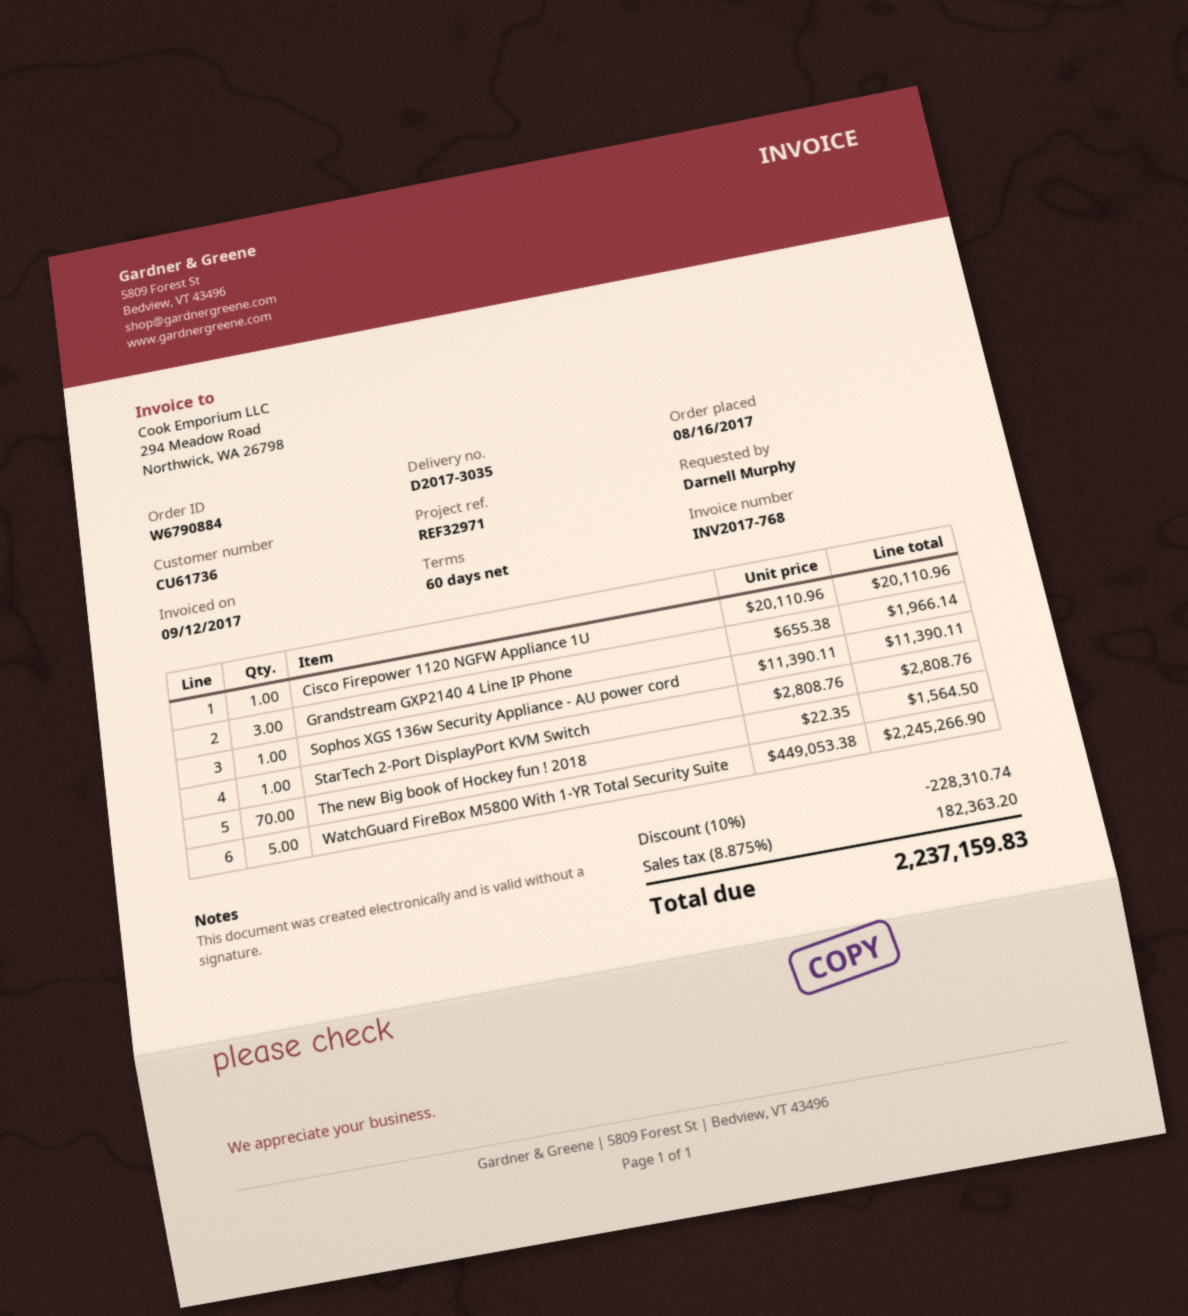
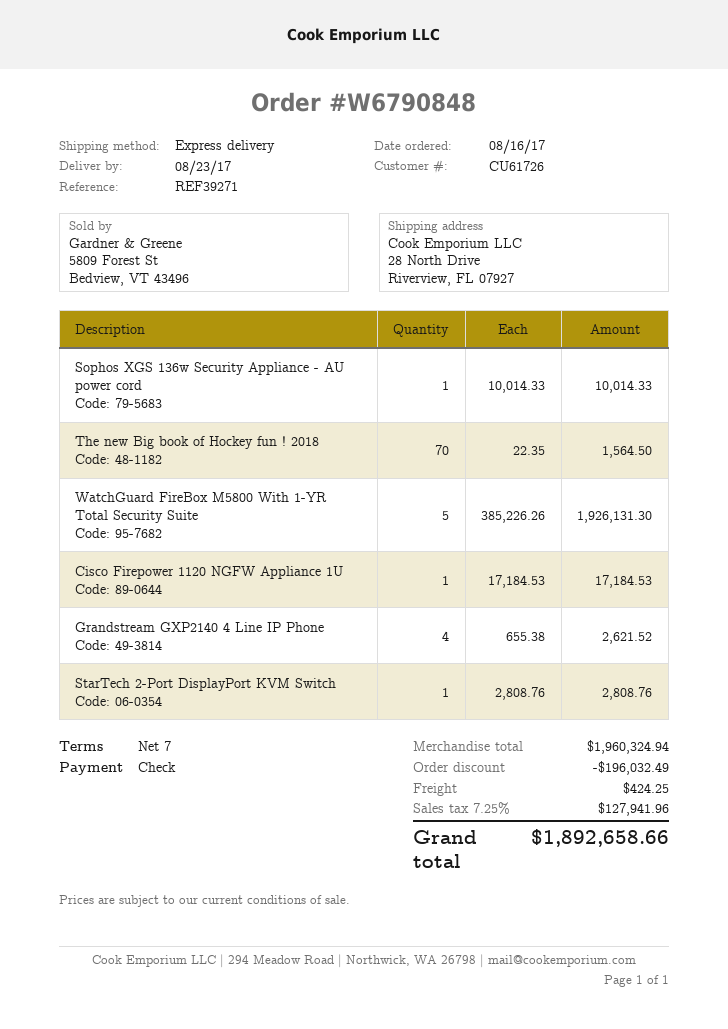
order number: W6790884 -> W6790848
payment terms: 60 days -> 7 days
customer number: CU61736 -> CU61726
reference: REF32971 -> REF39271
Cisco Firepower 1120 NGFW Appliance 1U: 1 x 20110.96 = 20110.96 -> 1 x 17184.53 = 17184.53
Grandstream GXP2140 4 Line IP Phone: 3 x 655.38 = 1966.14 -> 4 x 655.38 = 2621.52
Sophos XGS 136w Security Appliance - AU power cord: 1 x 11390.11 = 11390.11 -> 1 x 10014.33 = 10014.33
WatchGuard FireBox M5800 With 1-YR Total Security Suite: 5 x 449053.38 = 2245266.90 -> 5 x 385226.26 = 1926131.30
discount: 228310.74 -> 196032.49
shipping: none -> 424.25
tax: 8.875% = 182363.20 -> 7.25% = 127941.96
total: 2237159.83 -> 1892658.66

